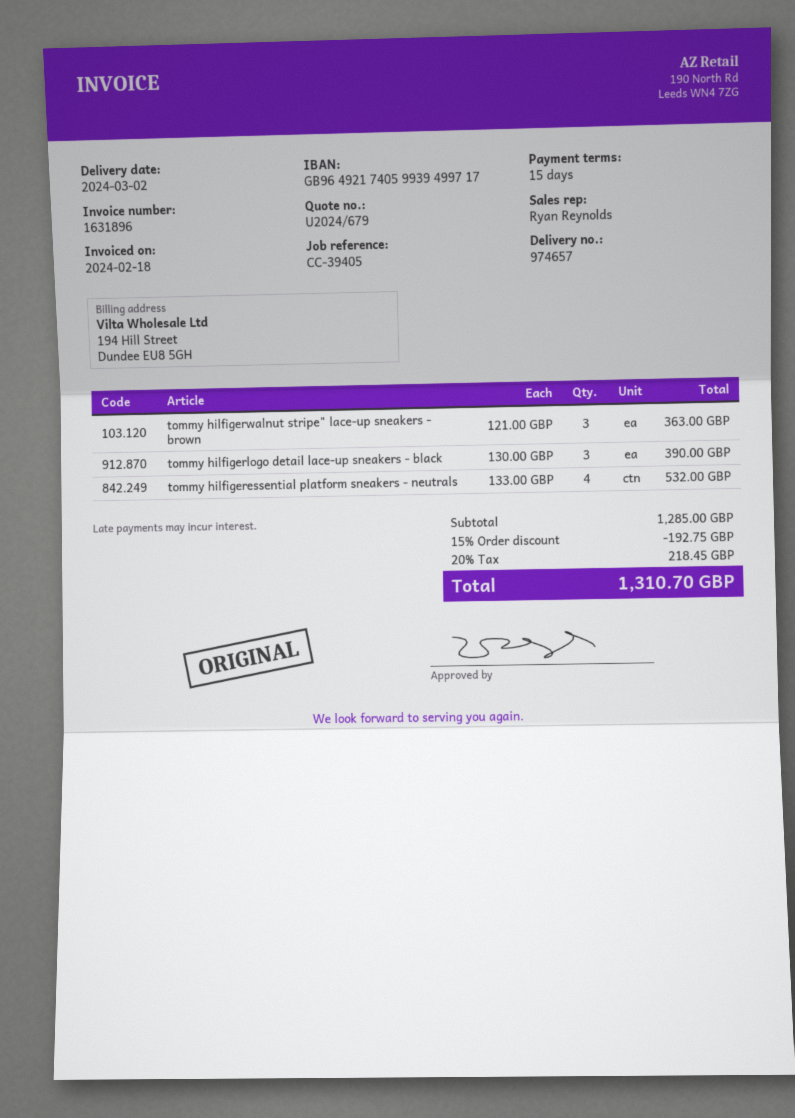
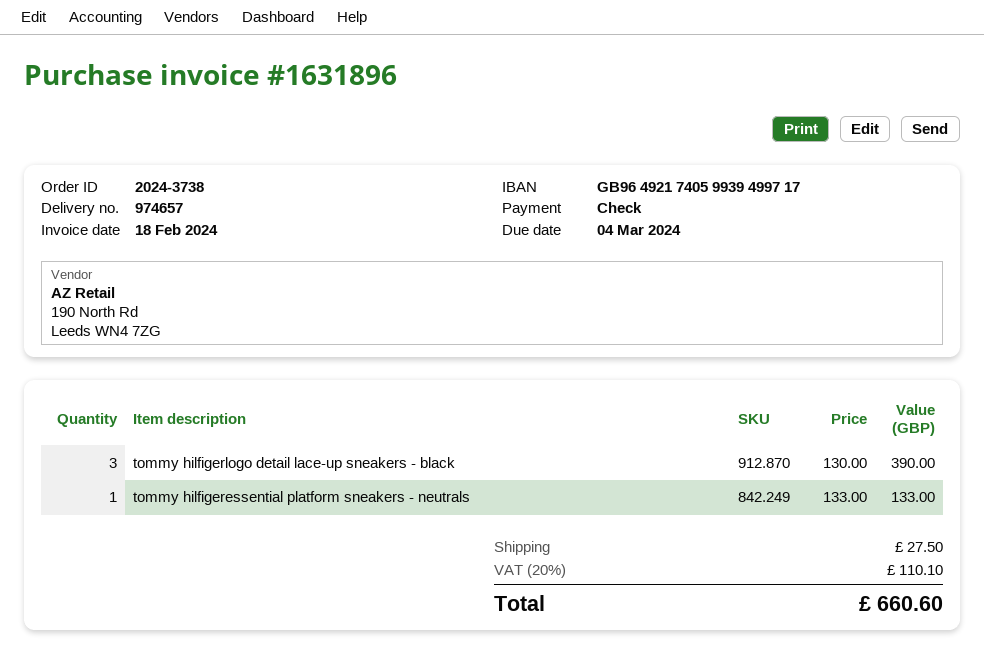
tommy hilfigerwalnut stripe" lace-up sneakers - brown: 3 x 121.00 = 363.00 -> none
tommy hilfigeressential platform sneakers - neutrals: 4 x 133.00 = 532.00 -> 1 x 133.00 = 133.00
discount: 15% = 192.75 -> none
shipping: none -> 27.50
tax: 20% = 218.45 -> 20% = 110.10
total: 1310.70 -> 660.60

